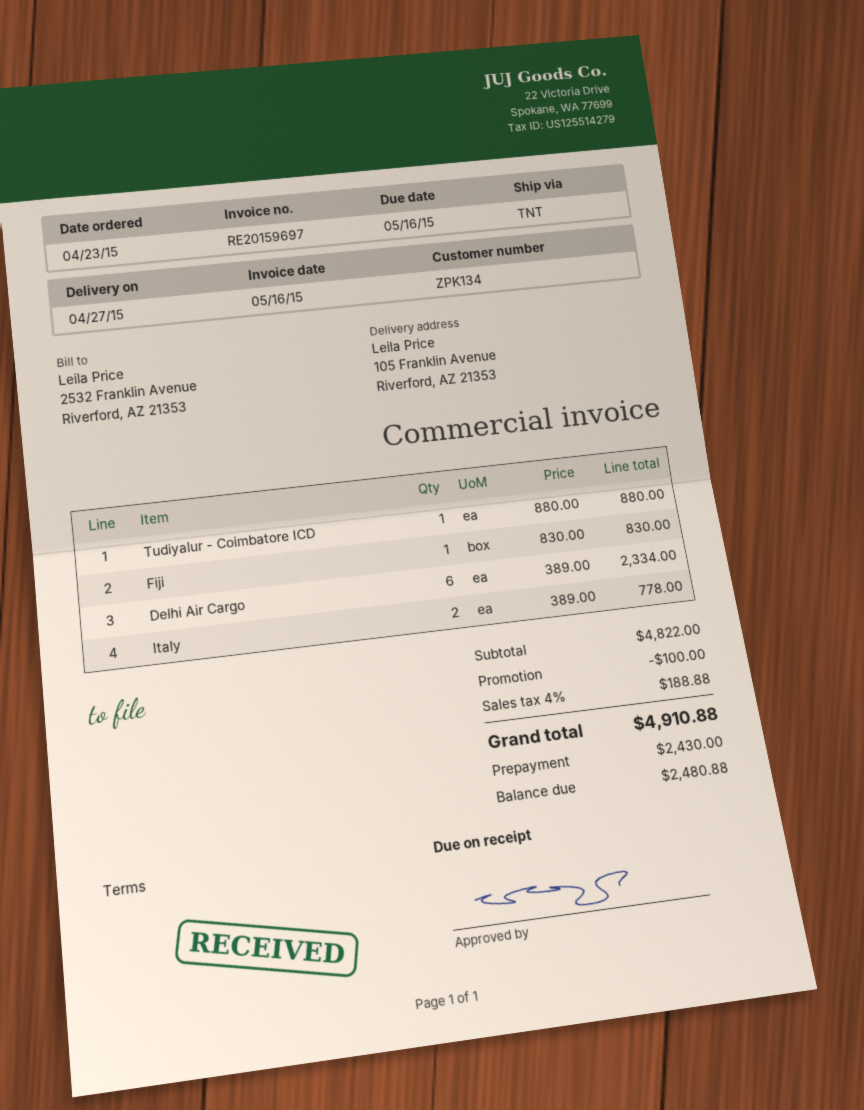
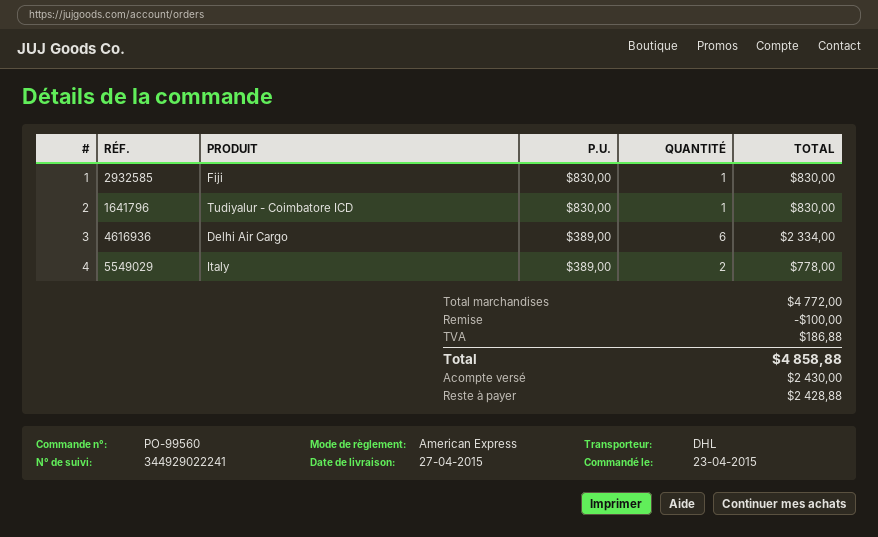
shipping method: TNT -> DHL
Tudiyalur - Coimbatore ICD: 1 x 880.00 = 880.00 -> 1 x 830.00 = 830.00
subtotal: 4822.00 -> 4772.00
tax: 188.88 -> 186.88
total: 4910.88 -> 4858.88
balance: 2480.88 -> 2428.88

